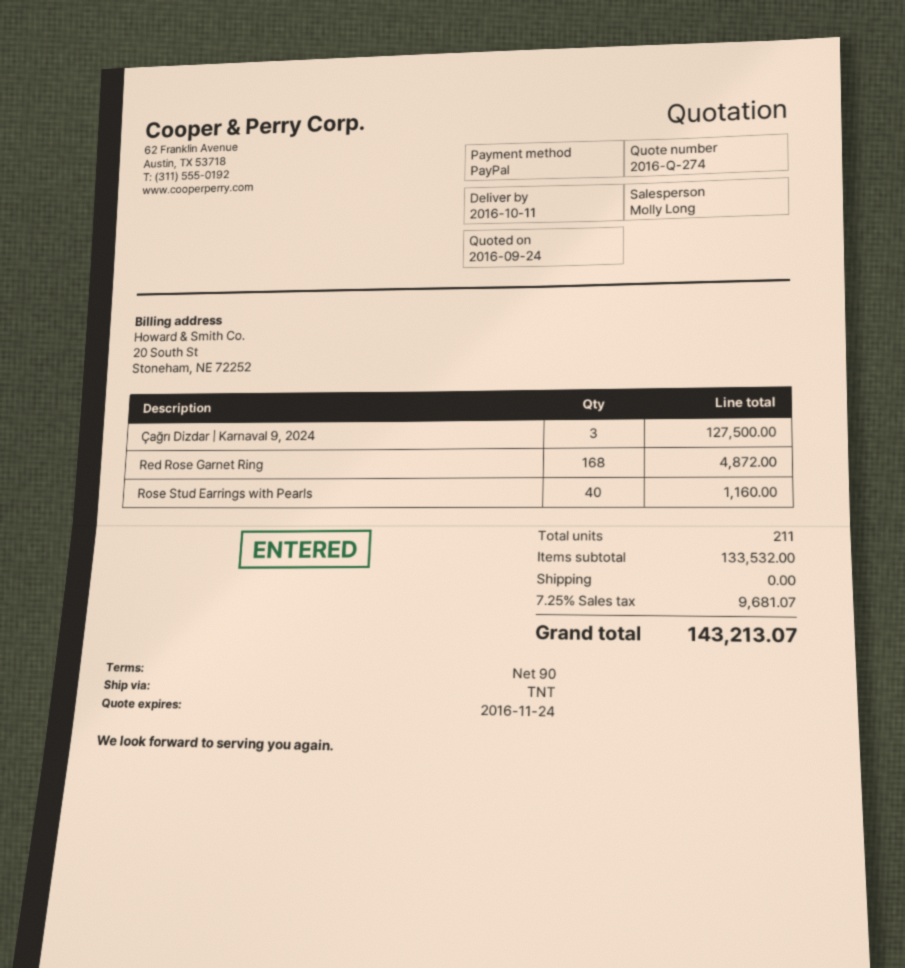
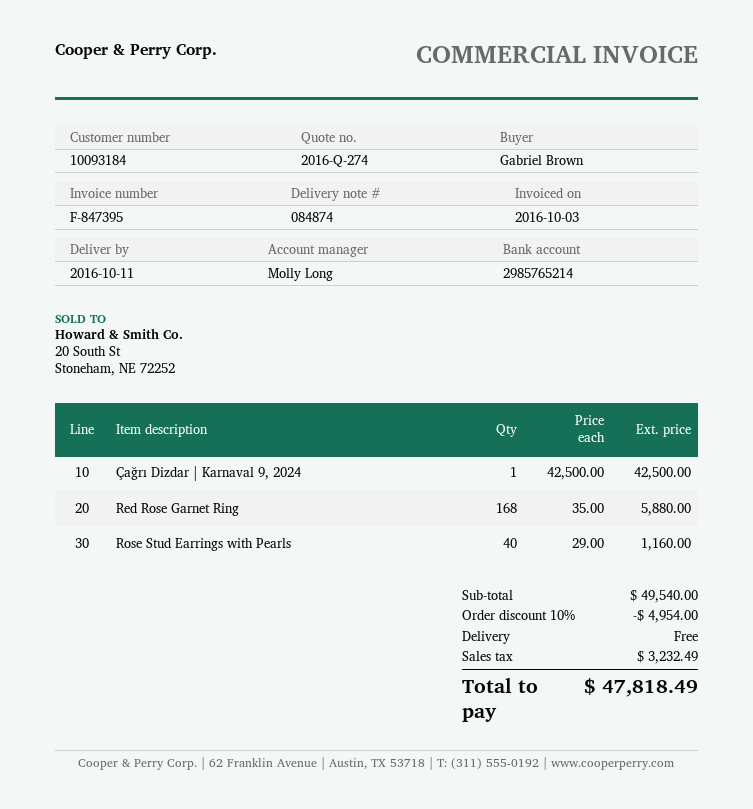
Çağrı Dizdar | Karnaval 9, 2024: 3 for 127500.00 -> 1 for 42500.00
Red Rose Garnet Ring: 168 for 4872.00 -> 168 for 5880.00
subtotal: 133532.00 -> 49540.00
discount: none -> 10% = 4954.00
tax: 9681.07 -> 3232.49
total: 143213.07 -> 47818.49

